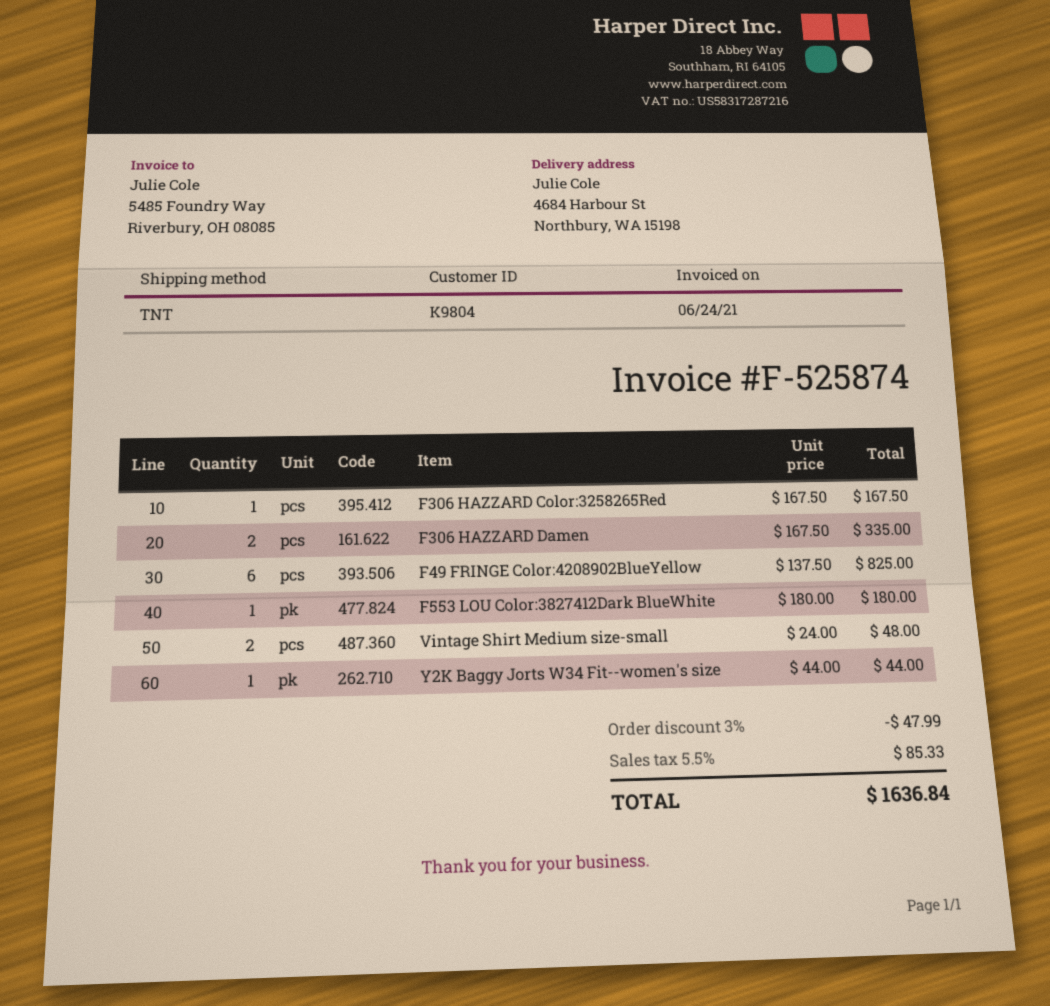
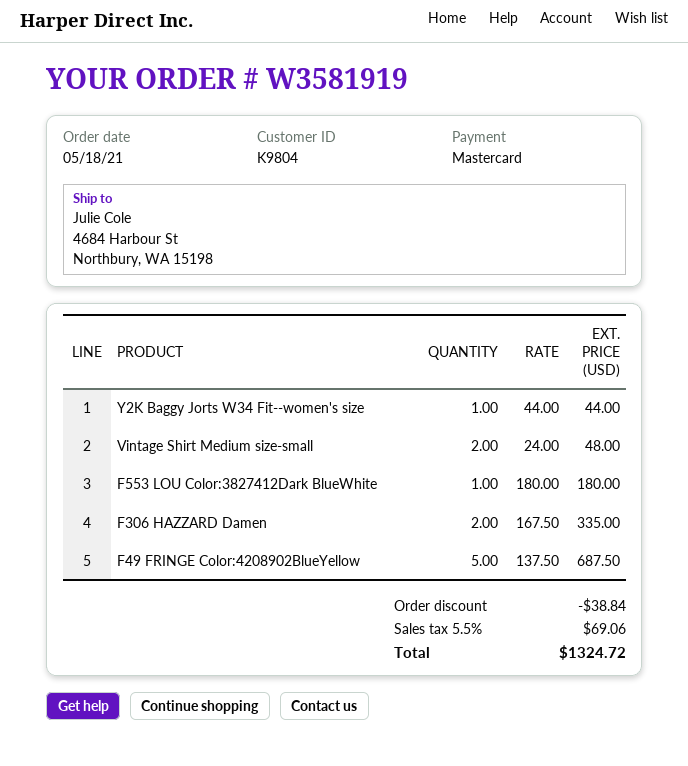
F306 HAZZARD Color:3258265Red: 1 x 167.50 = 167.50 -> none
F49 FRINGE Color:4208902BlueYellow: 6 x 137.50 = 825.00 -> 5 x 137.50 = 687.50
discount: 47.99 -> 38.84
tax: 5.5% = 85.33 -> 5.5% = 69.06
total: 1636.84 -> 1324.72

